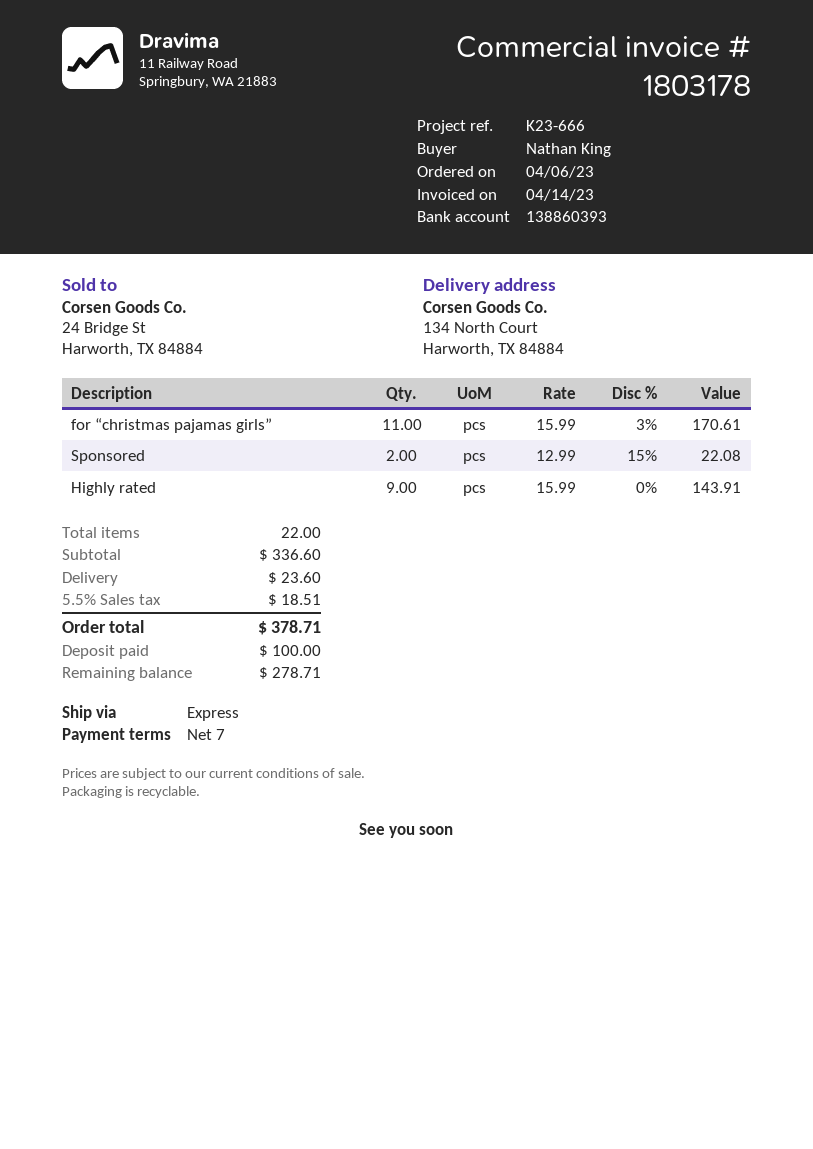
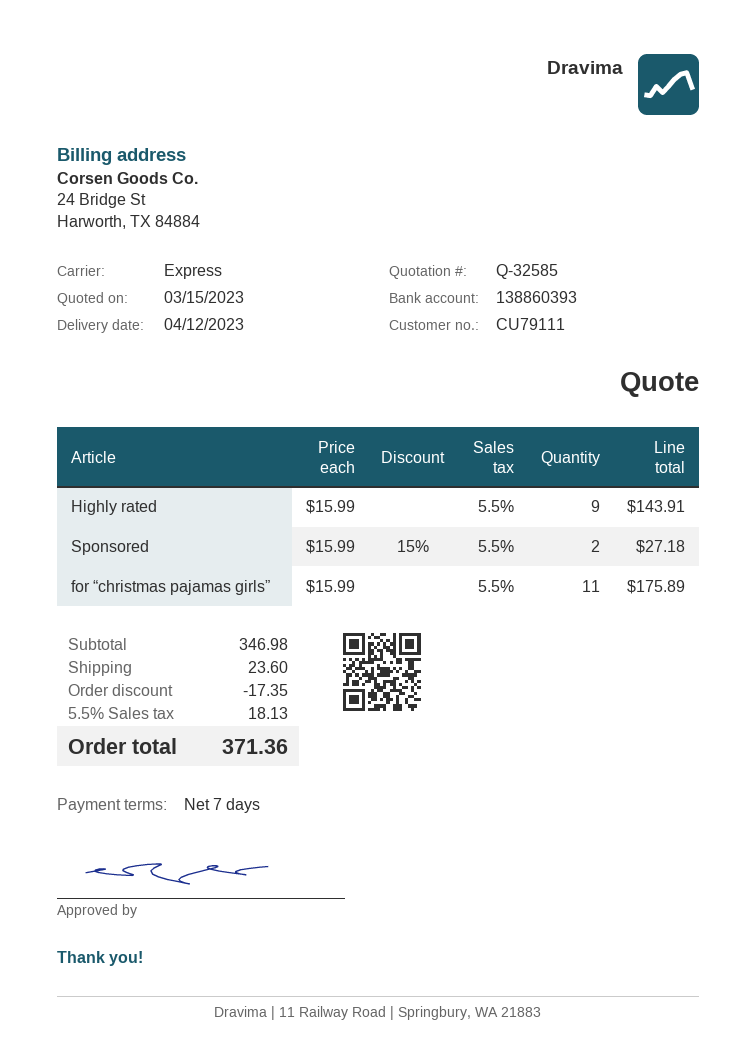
for “christmas pajamas girls”: 11 x 15.99 - 3% = 170.61 -> 11 x 15.99 = 175.89
Sponsored: 2 x 12.99 - 15% = 22.08 -> 2 x 15.99 - 15% = 27.18
subtotal: 336.60 -> 346.98
discount: none -> 17.35
tax: 5.5% = 18.51 -> 5.5% = 18.13
total: 378.71 -> 371.36

